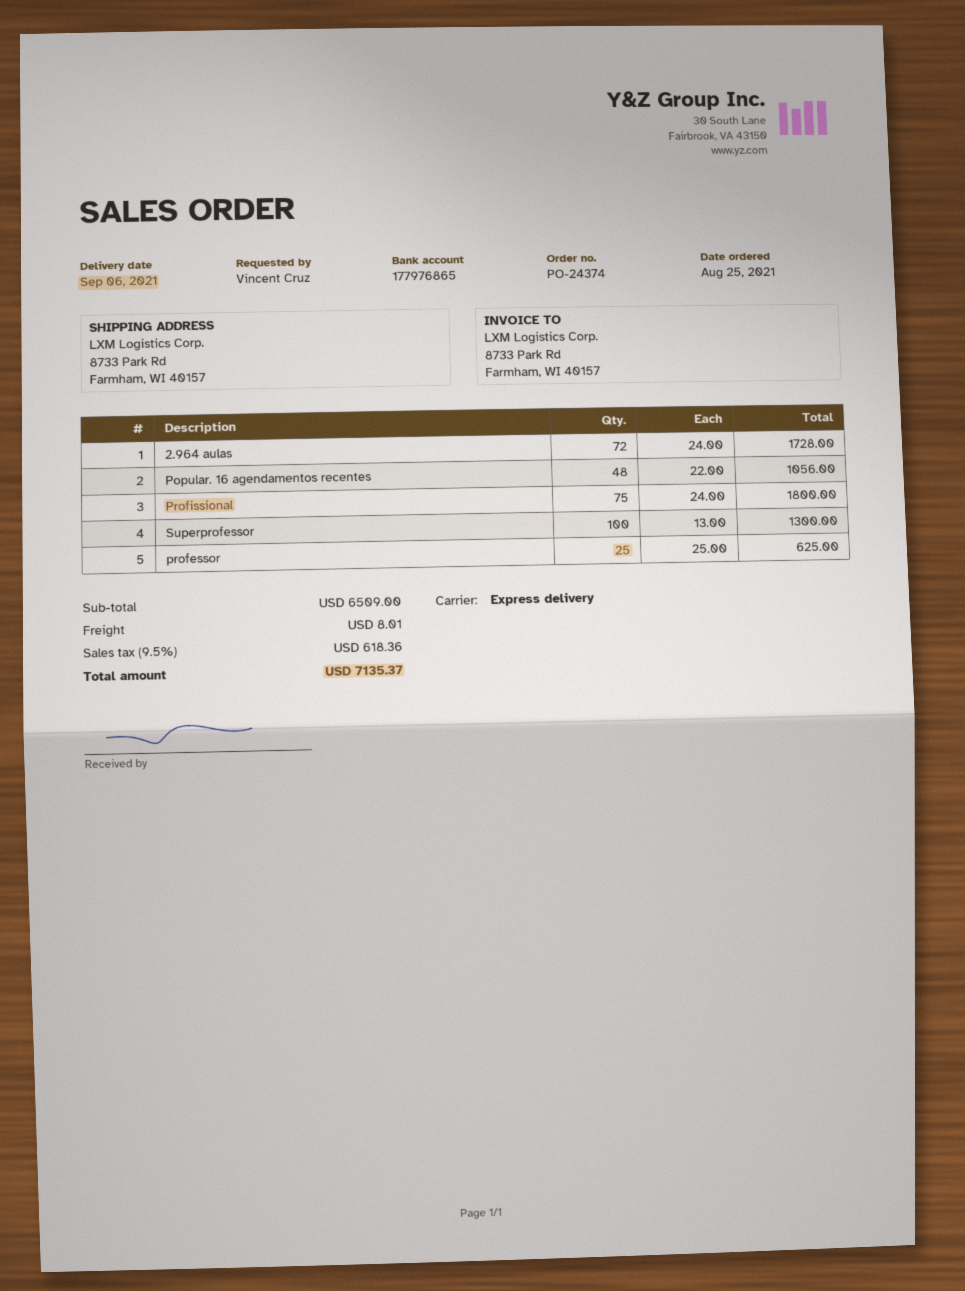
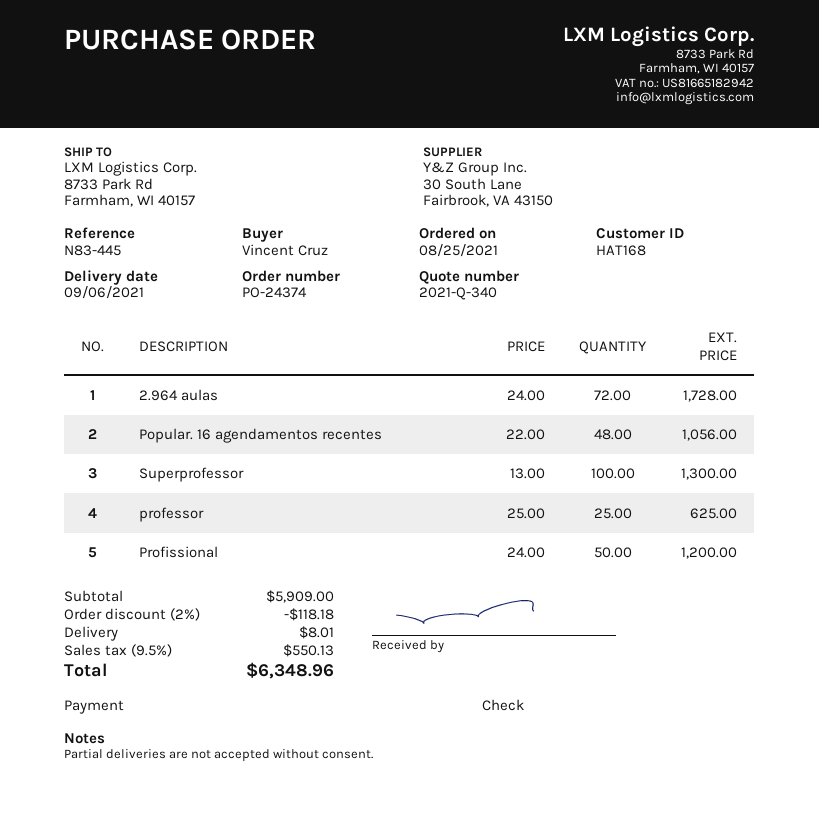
Profissional: 75 x 24.00 = 1800.00 -> 50 x 24.00 = 1200.00
subtotal: 6509.00 -> 5909.00
discount: none -> 2% = 118.18
tax: 9.5% = 618.36 -> 9.5% = 550.13
total: 7135.37 -> 6348.96

